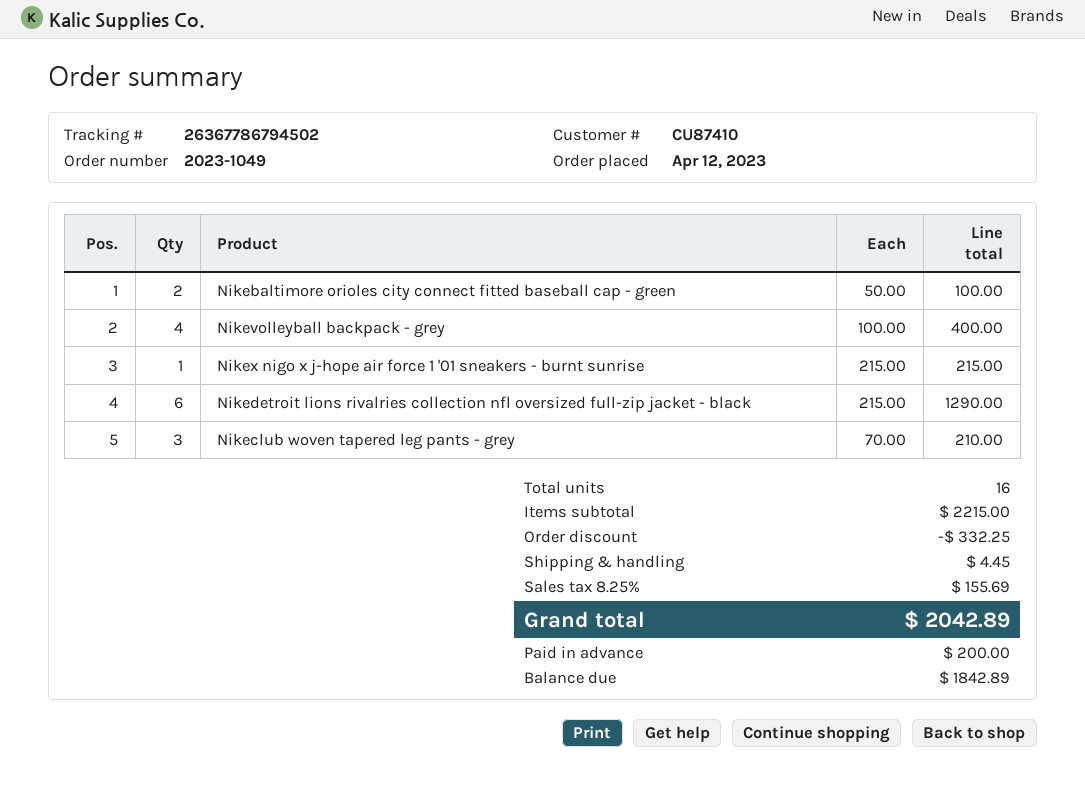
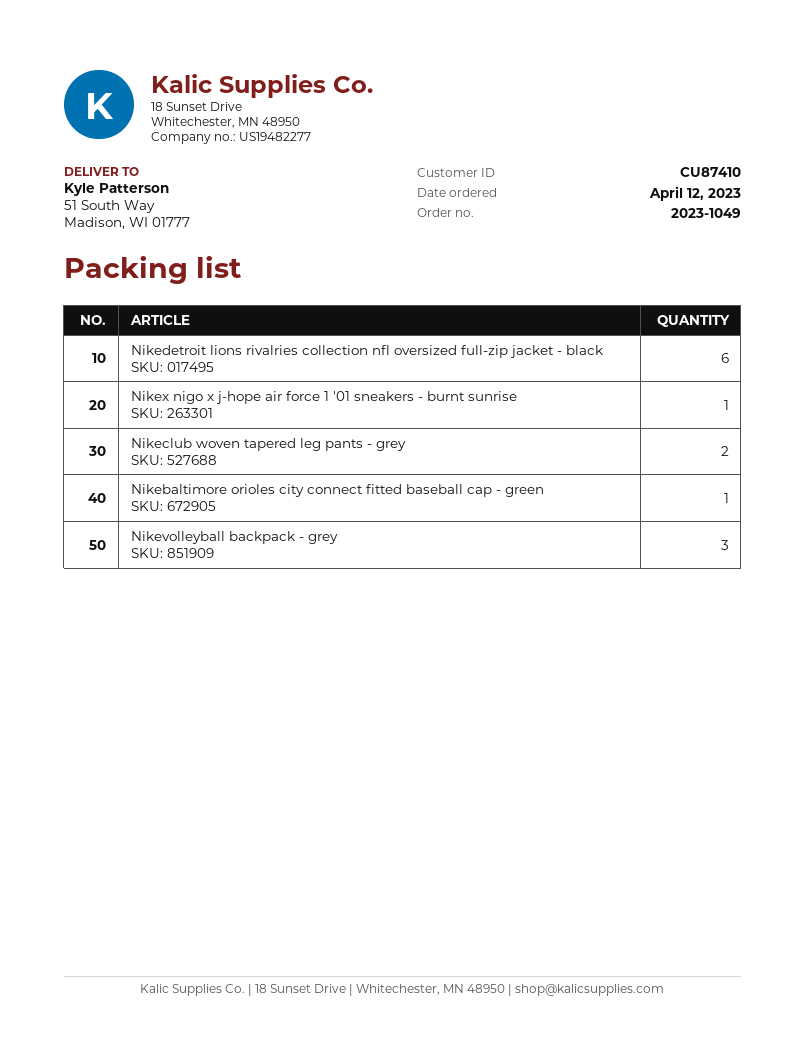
Nikebaltimore orioles city connect fitted baseball cap - green: 2 -> 1
Nikevolleyball backpack - grey: 4 -> 3
Nikeclub woven tapered leg pants - grey: 3 -> 2

